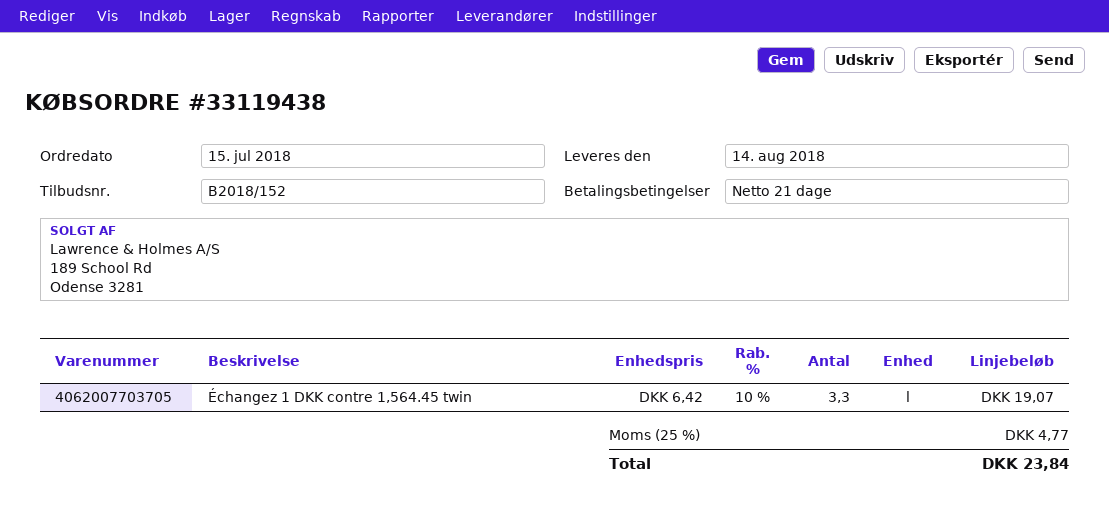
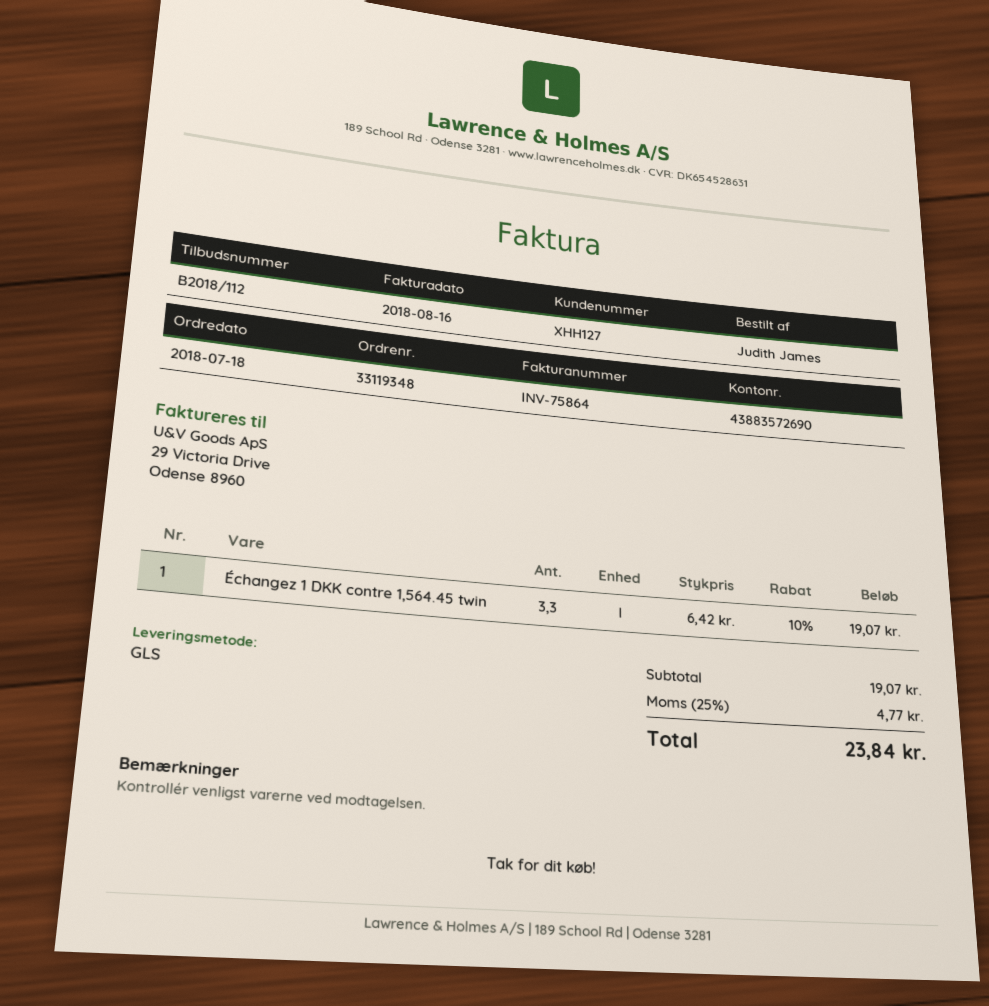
quote number: B2018/152 -> B2018/112
order number: 33119438 -> 33119348
order date: 2018-07-15 -> 2018-07-18

